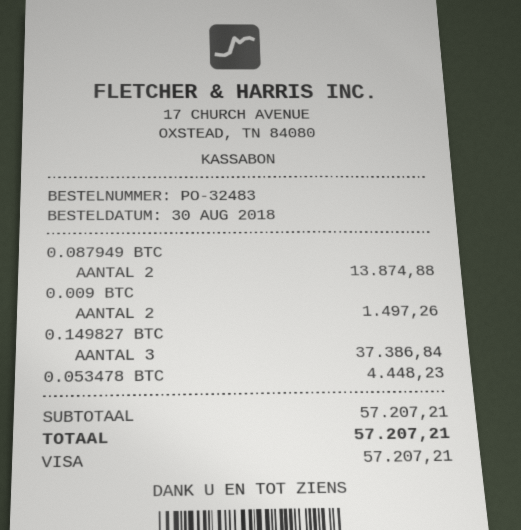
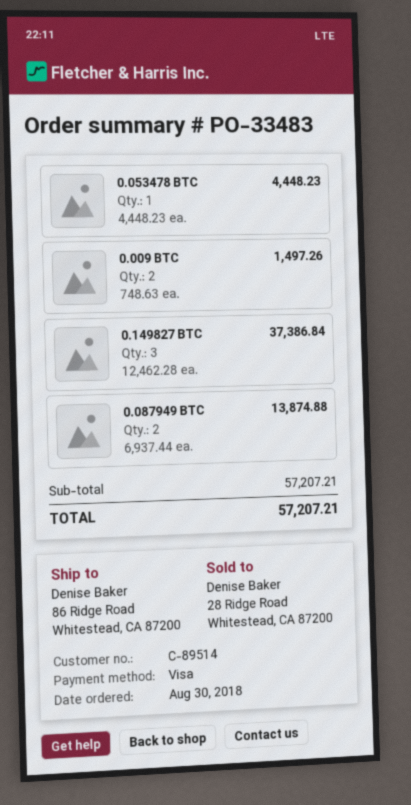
order number: PO-32483 -> PO-33483

